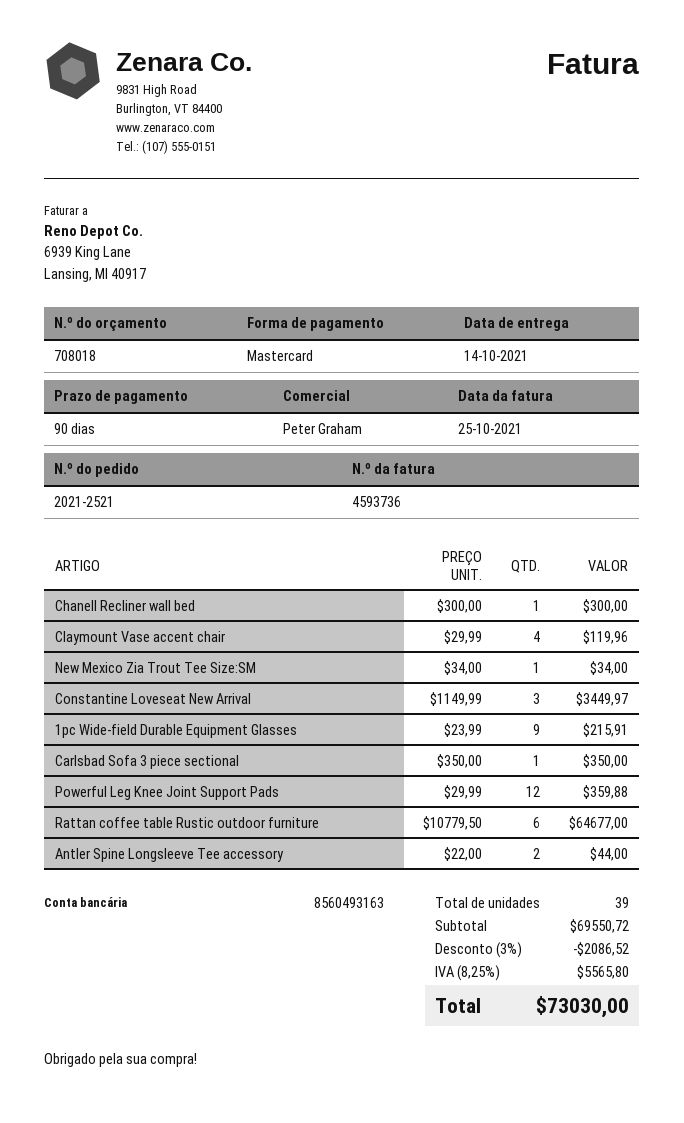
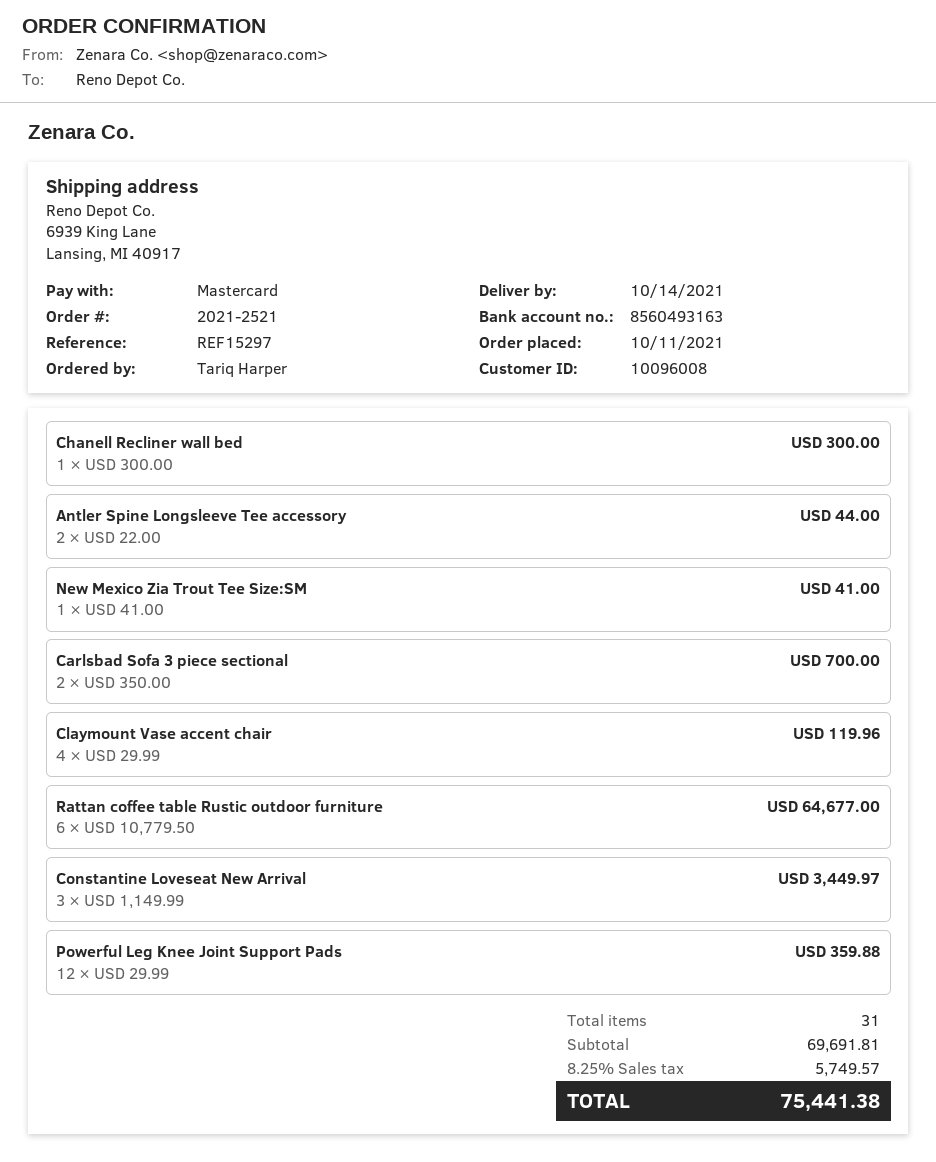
New Mexico Zia Trout Tee Size:SM: 1 x 34.00 = 34.00 -> 1 x 41.00 = 41.00
1pc Wide-field Durable Equipment Glasses: 9 x 23.99 = 215.91 -> none
Carlsbad Sofa 3 piece sectional: 1 x 350.00 = 350.00 -> 2 x 350.00 = 700.00
total quantity: 39 -> 31
subtotal: 69550.72 -> 69691.81
discount: 3% = 2086.52 -> none
tax: 8.25% = 5565.80 -> 8.25% = 5749.57
total: 73030.00 -> 75441.38

